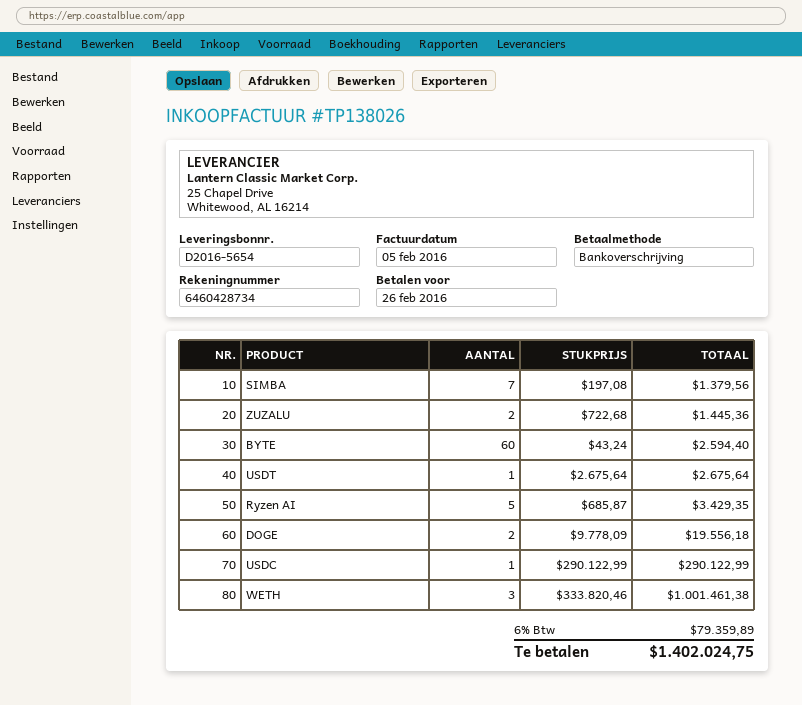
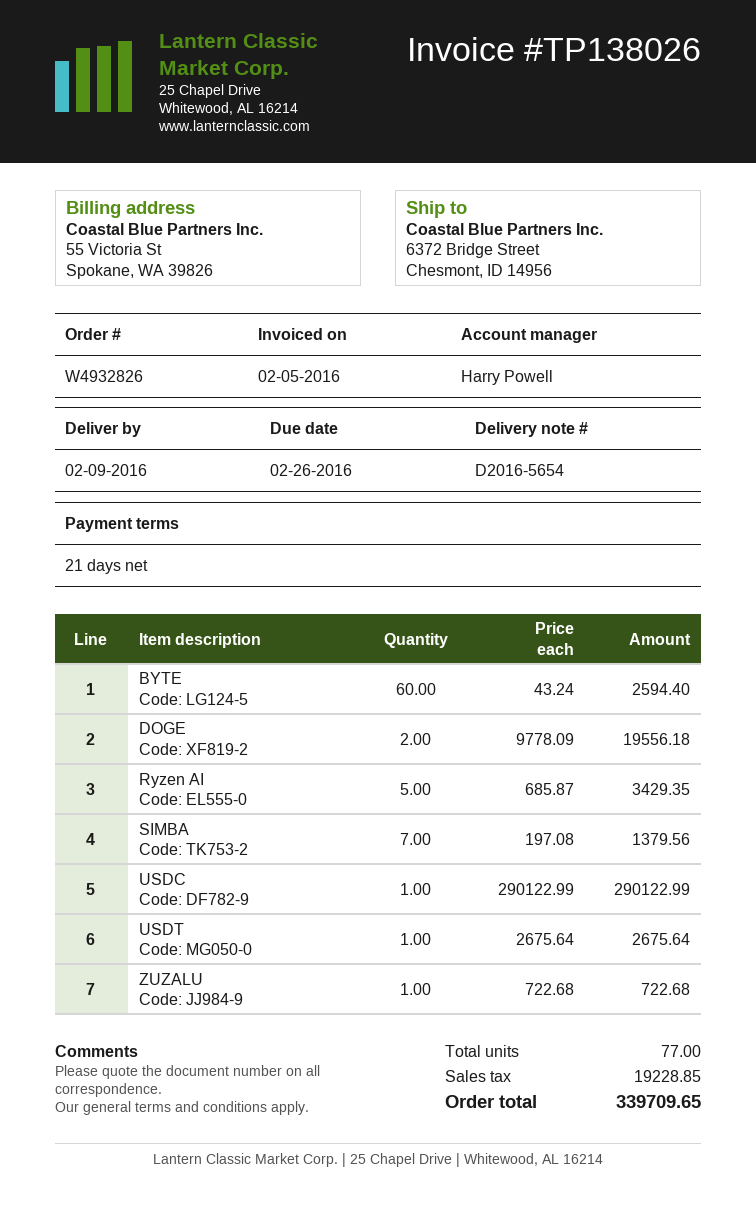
ZUZALU: 2 x 722.68 = 1445.36 -> 1 x 722.68 = 722.68
WETH: 3 x 333820.46 = 1001461.38 -> none
tax: 79359.89 -> 19228.85
total: 1402024.75 -> 339709.65

